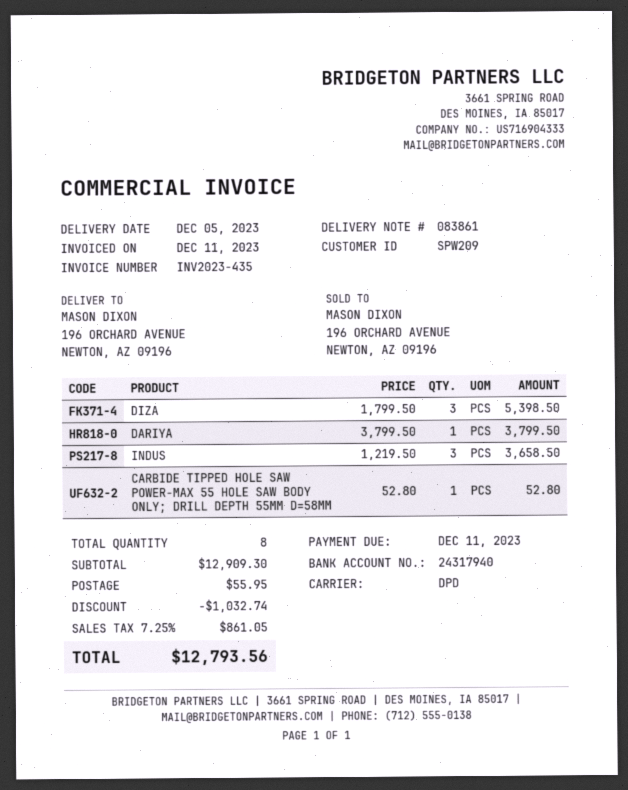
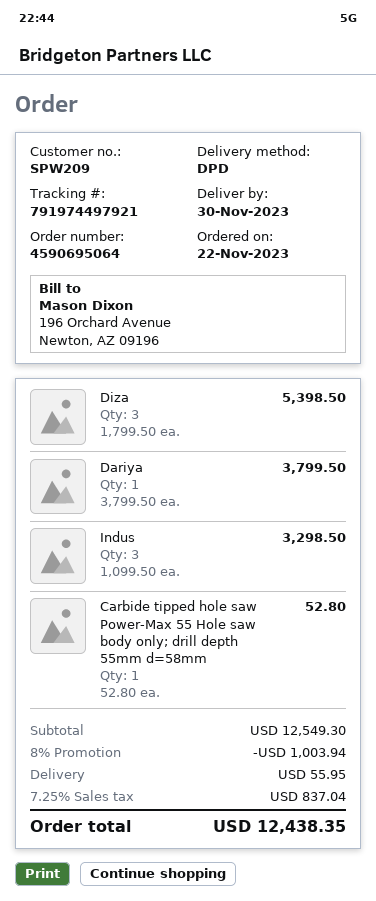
delivery date: 2023-12-05 -> 2023-11-30
INDUS: 3 x 1219.50 = 3658.50 -> 3 x 1099.50 = 3298.50
subtotal: 12909.30 -> 12549.30
discount: 1032.74 -> 1003.94
tax: 7.25% = 861.05 -> 7.25% = 837.04
total: 12793.56 -> 12438.35

